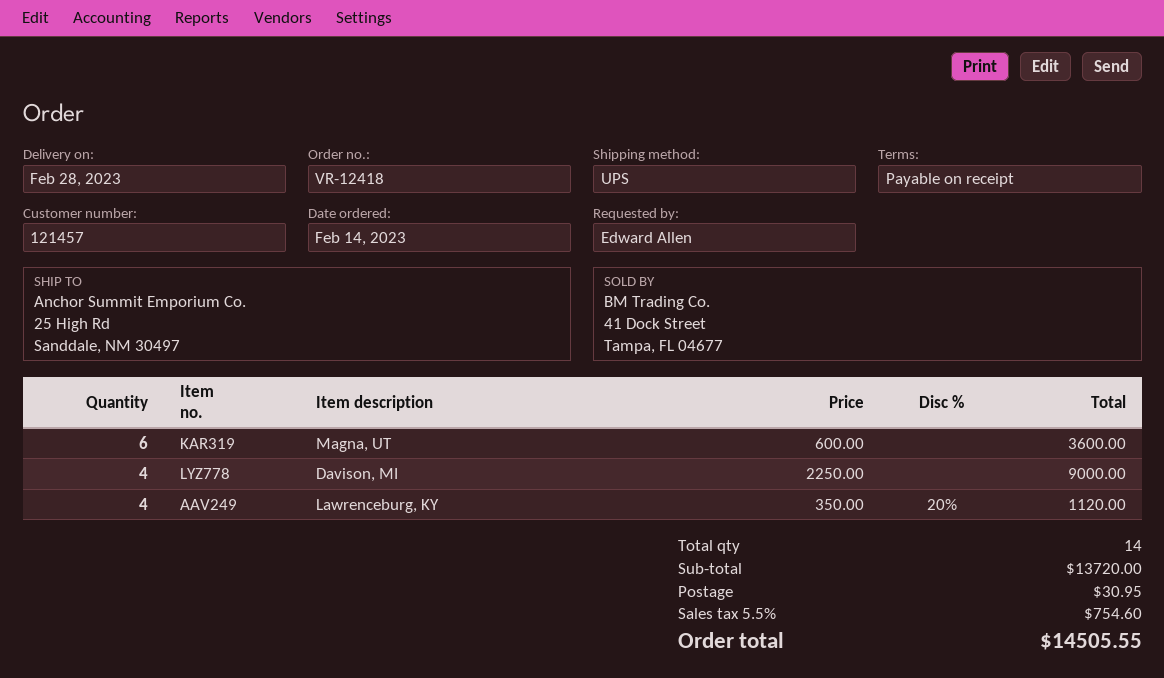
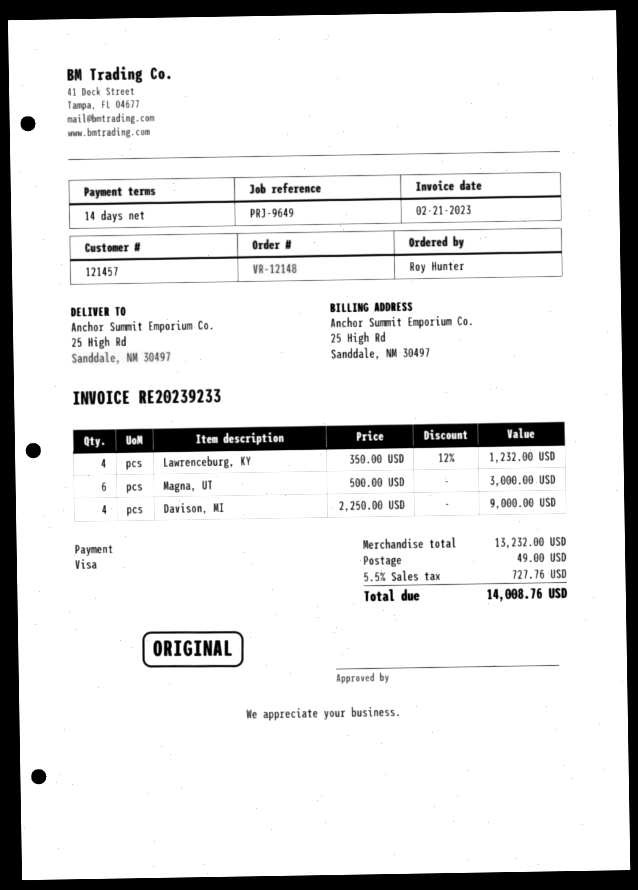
order number: VR-12418 -> VR-12148
payment terms: on receipt -> 14 days
ordered by: Edward Allen -> Roy Hunter
Magna, UT: 6 x 600.00 = 3600.00 -> 6 x 500.00 = 3000.00
Lawrenceburg, KY: 4 x 350.00 - 20% = 1120.00 -> 4 x 350.00 - 12% = 1232.00
subtotal: 13720.00 -> 13232.00
shipping: 30.95 -> 49.00
tax: 5.5% = 754.60 -> 5.5% = 727.76
total: 14505.55 -> 14008.76

